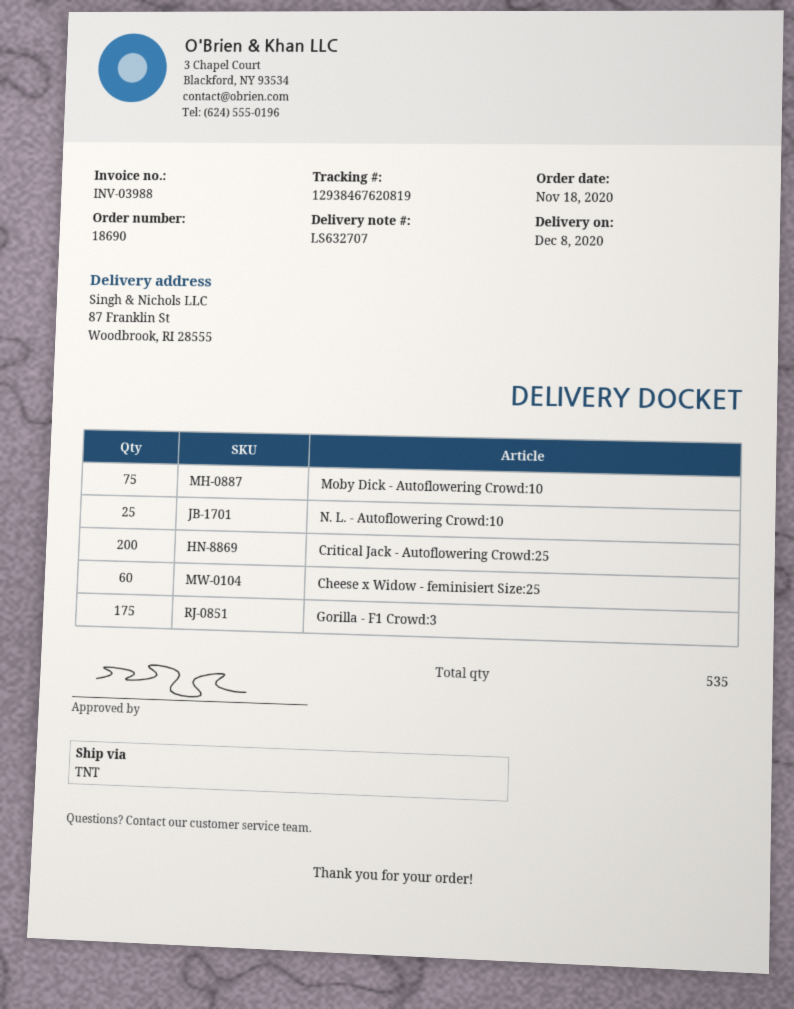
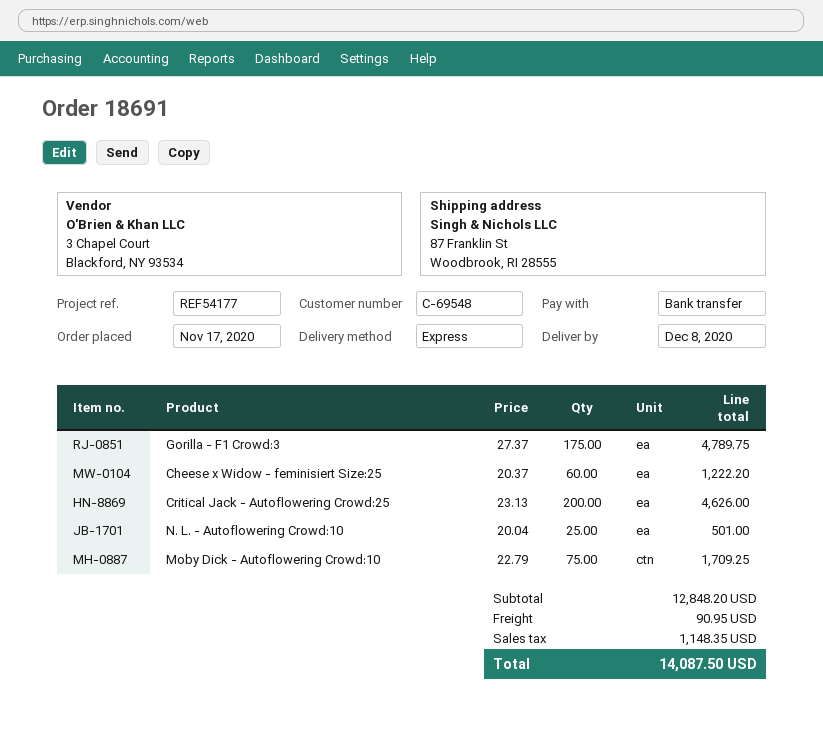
order number: 18690 -> 18691
order date: 2020-11-18 -> 2020-11-17
shipping method: TNT -> express

